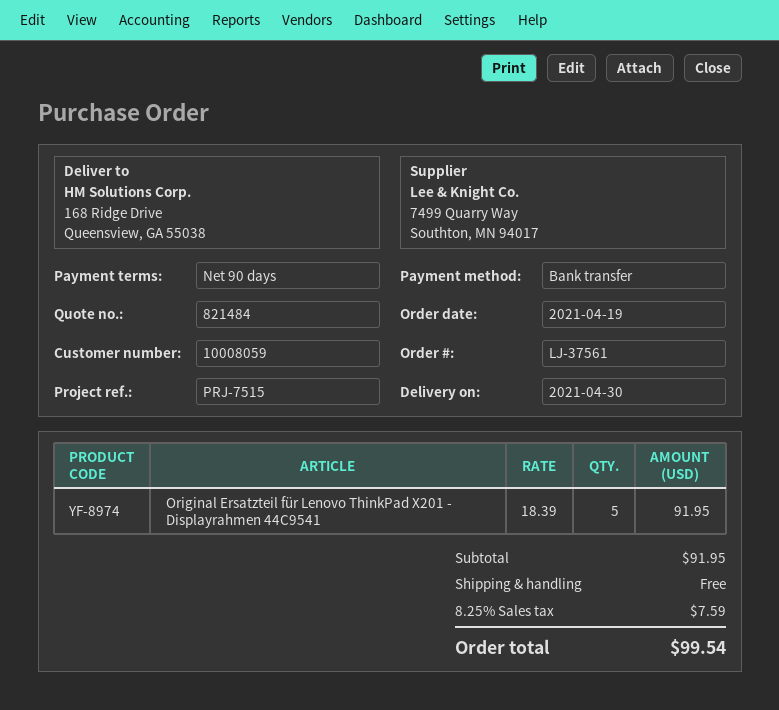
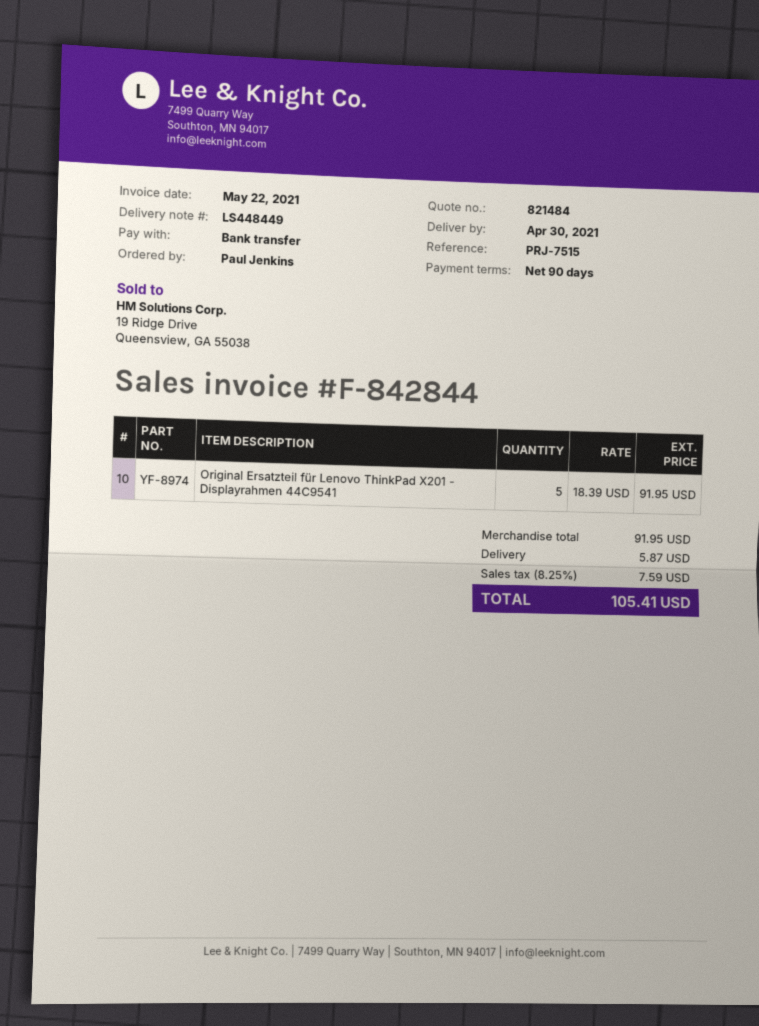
shipping: 0.00 -> 5.87
total: 99.54 -> 105.41

